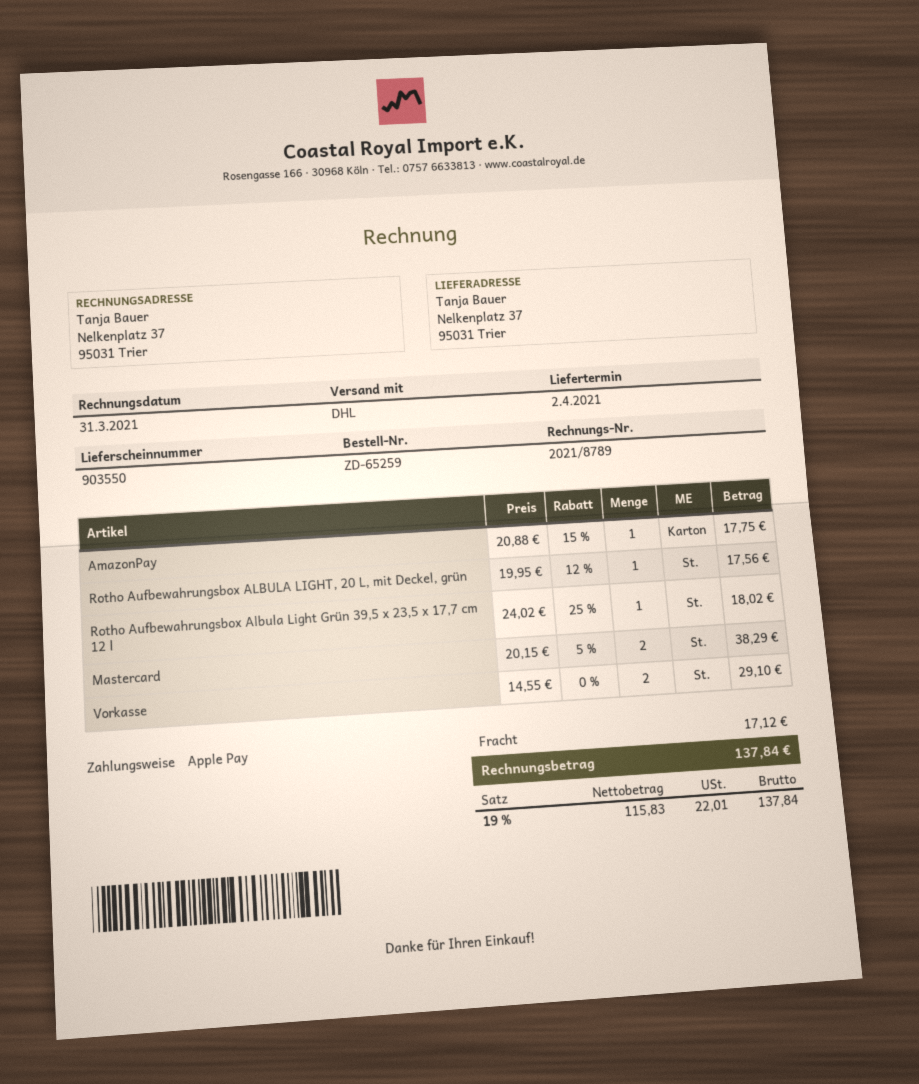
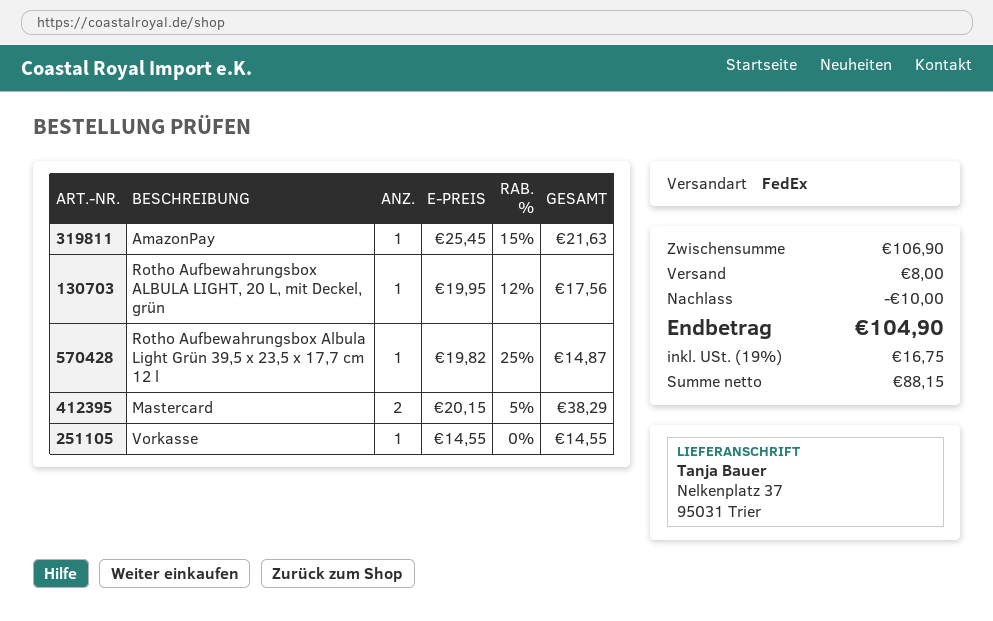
shipping method: DHL -> FedEx
AmazonPay: 1 x 20.88 - 15% = 17.75 -> 1 x 25.45 - 15% = 21.63
Rotho Aufbewahrungsbox Albula Light Grün 39,5 x 23,5 x 17,7 cm 12 l: 1 x 24.02 - 25% = 18.02 -> 1 x 19.82 - 25% = 14.87
Vorkasse: 2 x 14.55 = 29.10 -> 1 x 14.55 = 14.55
discount: none -> 10.00
shipping: 17.12 -> 8.00
net: 115.83 -> 88.15
tax: 19% = 22.01 -> 19% = 16.75
total: 137.84 -> 104.90

